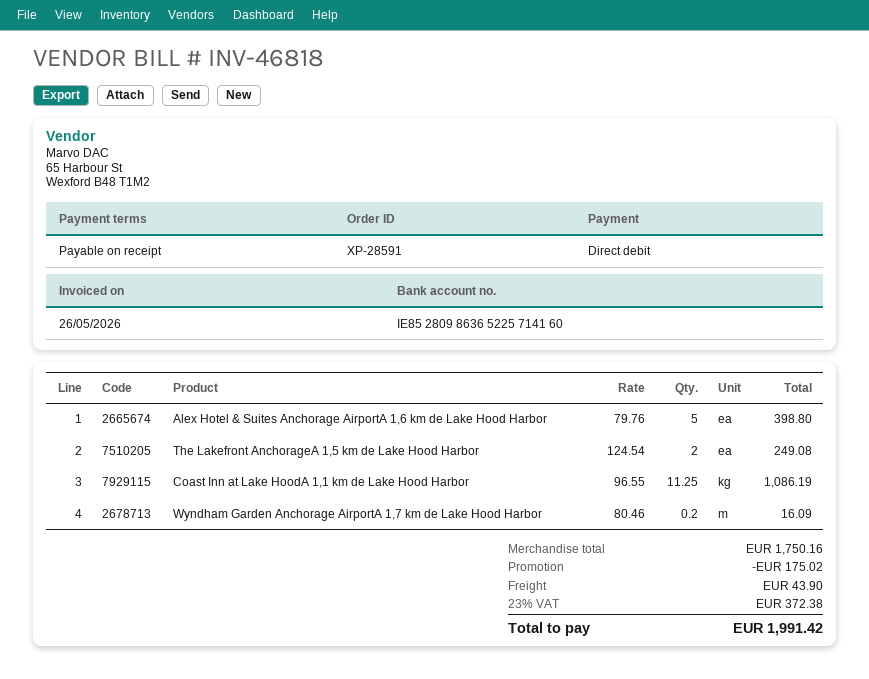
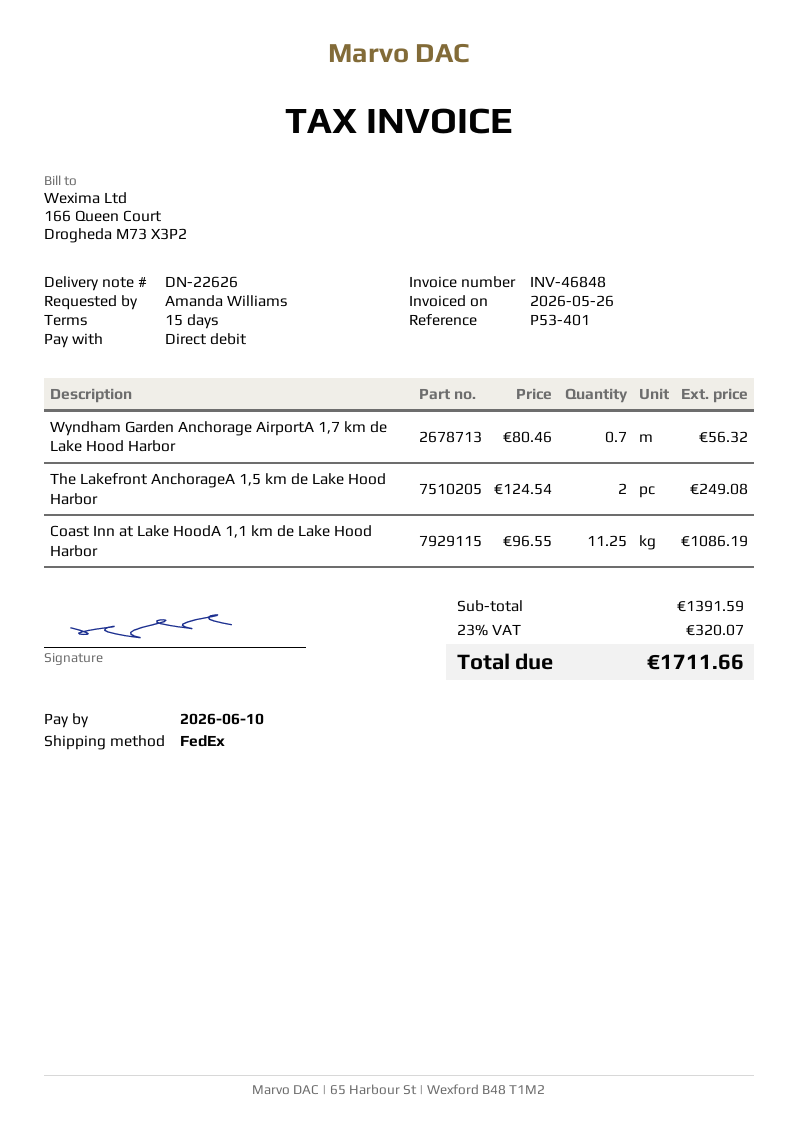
invoice number: INV-46818 -> INV-46848
payment terms: on receipt -> 15 days
Alex Hotel & Suites Anchorage AirportA 1,6 km de Lake Hood Harbor: 5 x 79.76 = 398.80 -> none
Wyndham Garden Anchorage AirportA 1,7 km de Lake Hood Harbor: 0.2 x 80.46 = 16.09 -> 0.7 x 80.46 = 56.32
subtotal: 1750.16 -> 1391.59
discount: 175.02 -> none
shipping: 43.90 -> none
tax: 23% = 372.38 -> 23% = 320.07
total: 1991.42 -> 1711.66

